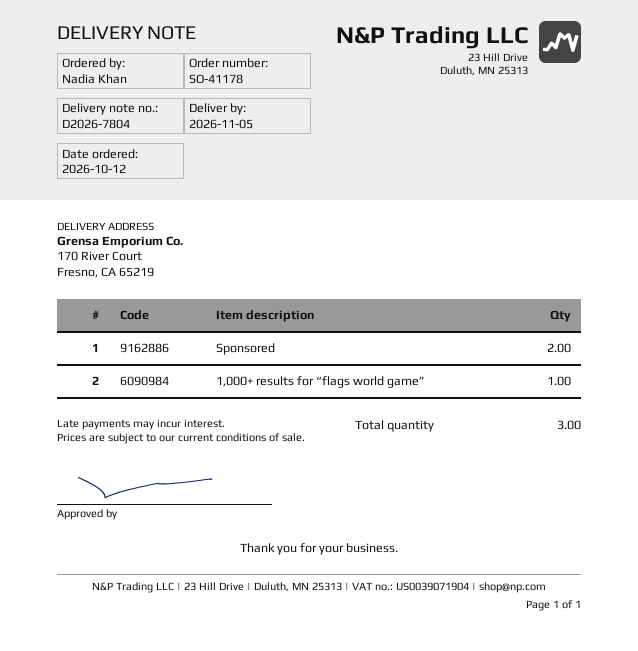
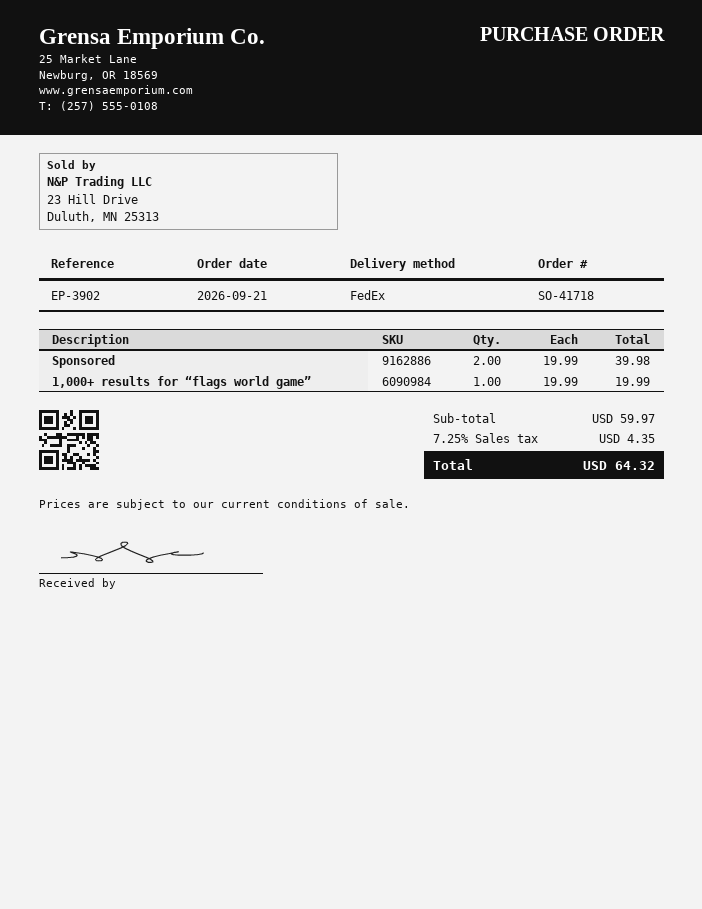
order number: SO-41178 -> SO-41718
order date: 2026-10-12 -> 2026-09-21

